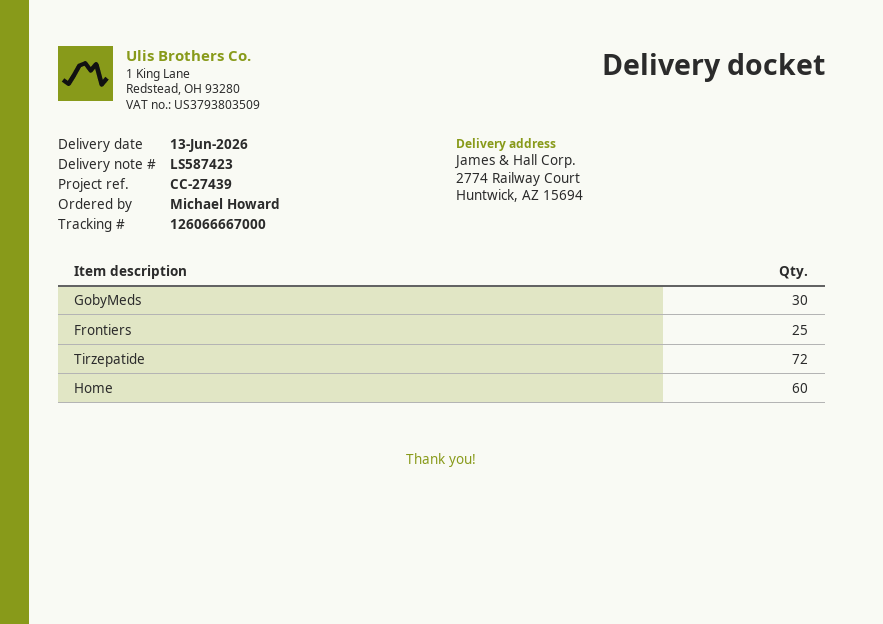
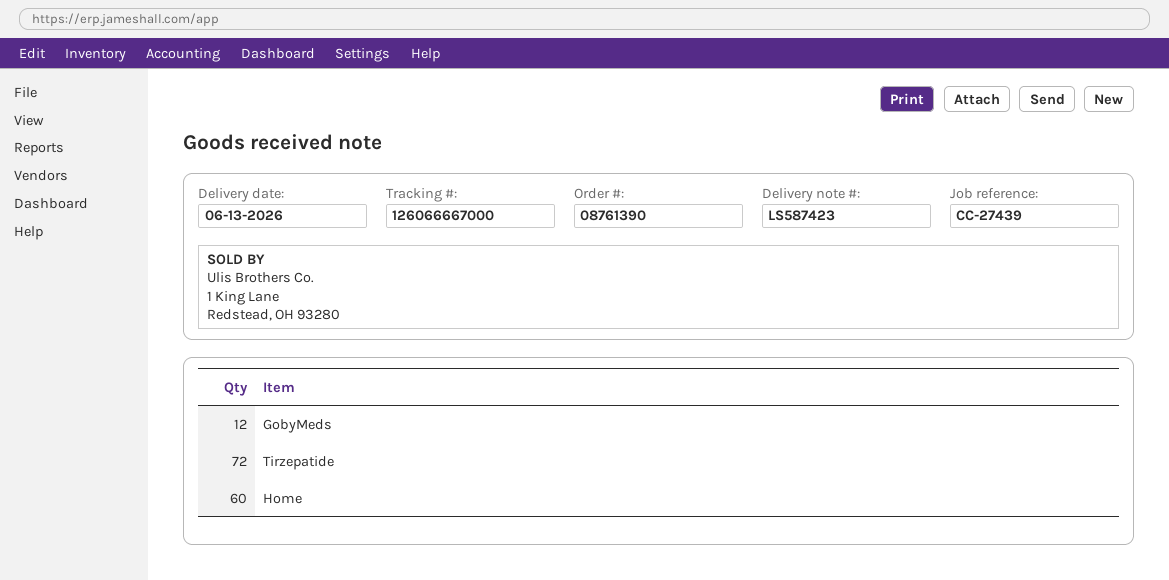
GobyMeds: 30 -> 12
Frontiers: 25 -> none

